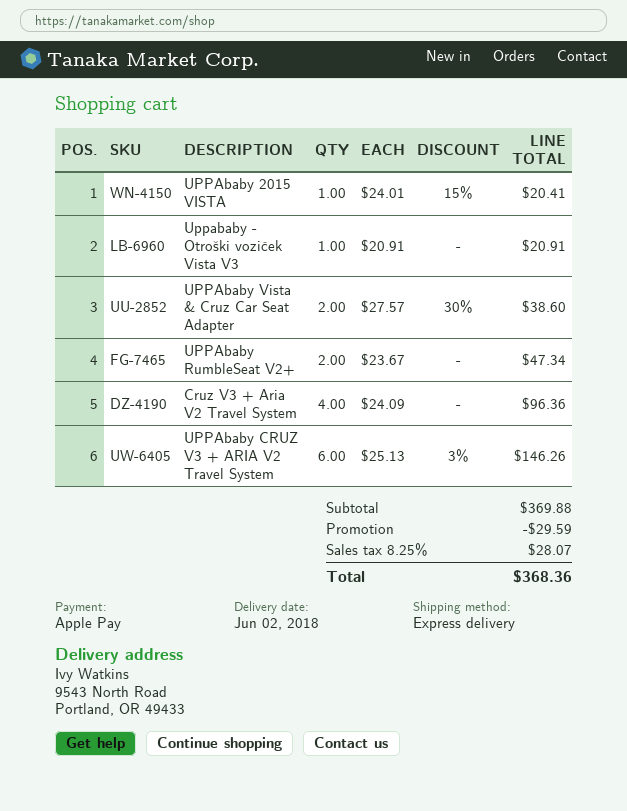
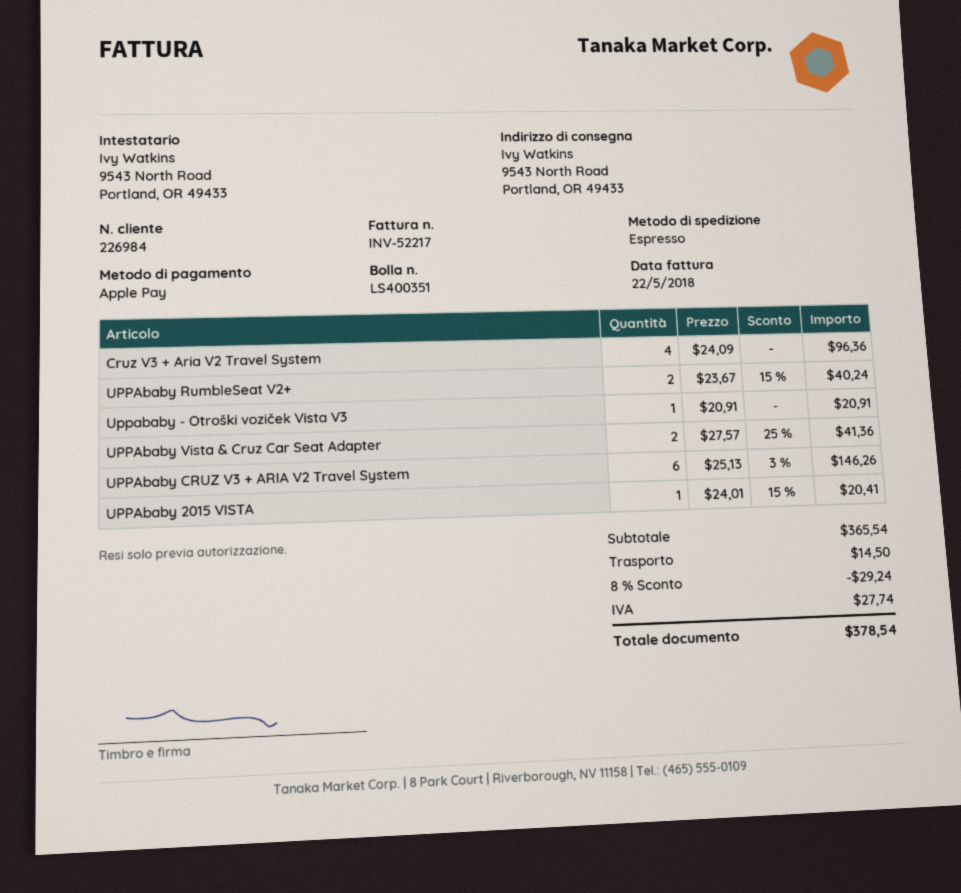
UPPAbaby Vista & Cruz Car Seat Adapter: 2 x 27.57 - 30% = 38.60 -> 2 x 27.57 - 25% = 41.36
UPPAbaby RumbleSeat V2+: 2 x 23.67 = 47.34 -> 2 x 23.67 - 15% = 40.24
subtotal: 369.88 -> 365.54
discount: 29.59 -> 29.24
shipping: none -> 14.50
tax: 28.07 -> 27.74
total: 368.36 -> 378.54

